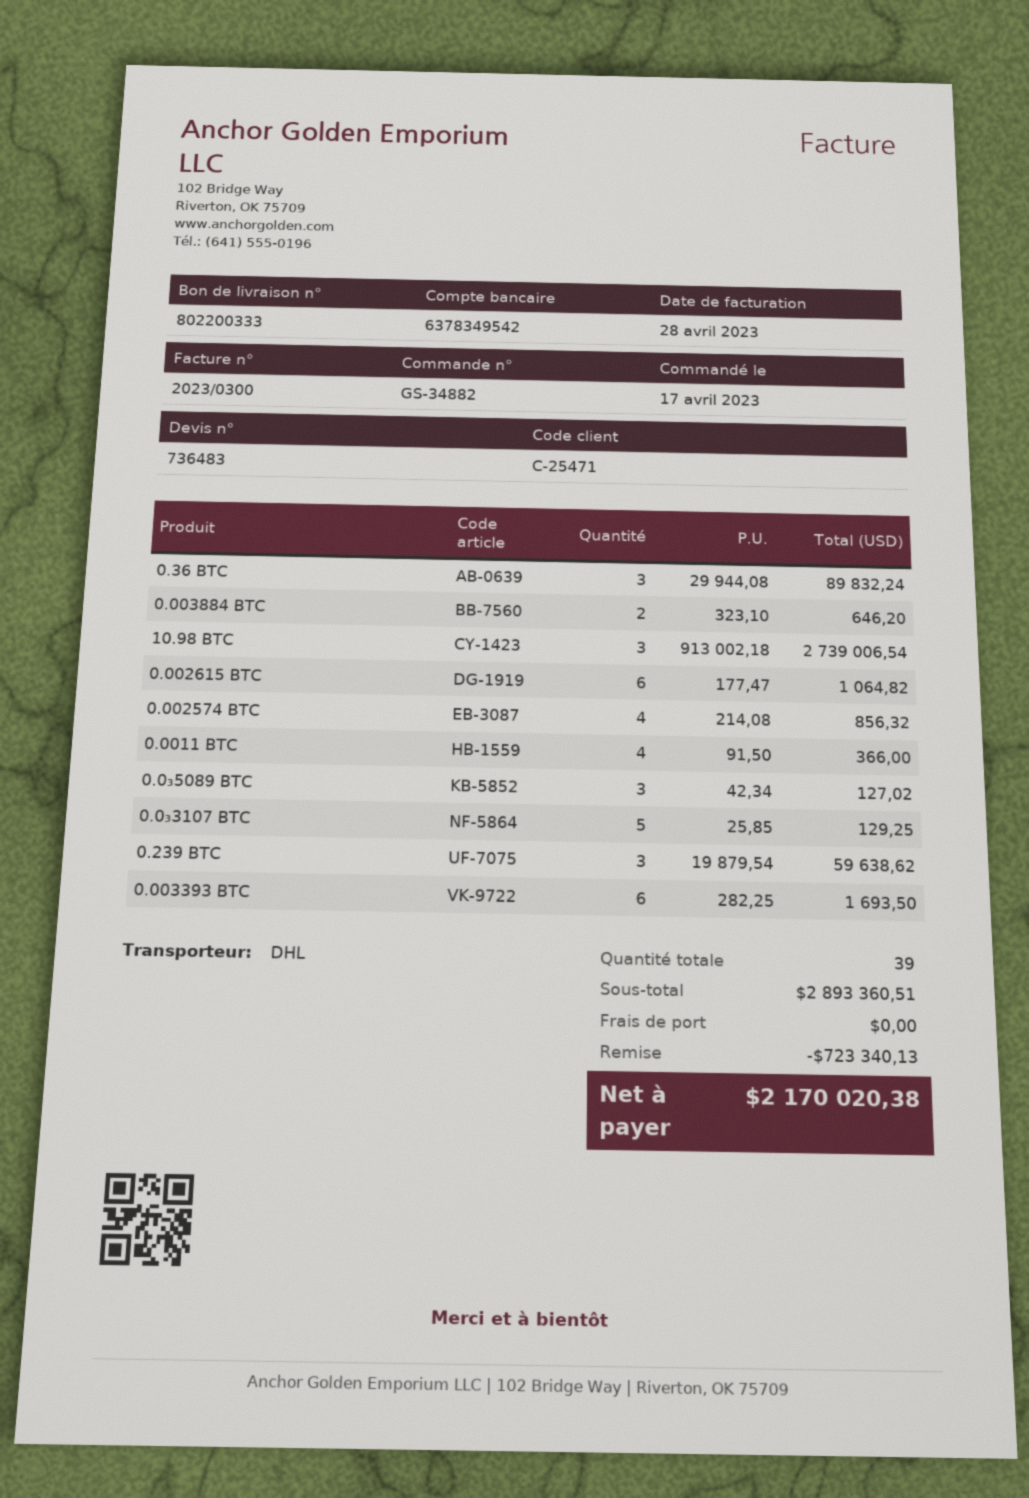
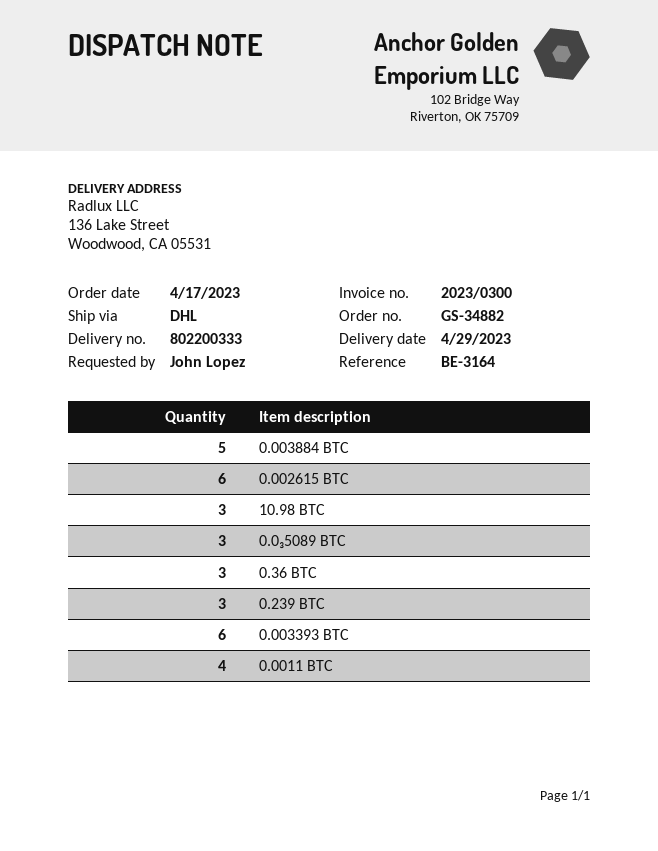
0.003884 BTC: 2 -> 5
0.002574 BTC: 4 -> none
0.0₃3107 BTC: 5 -> none

